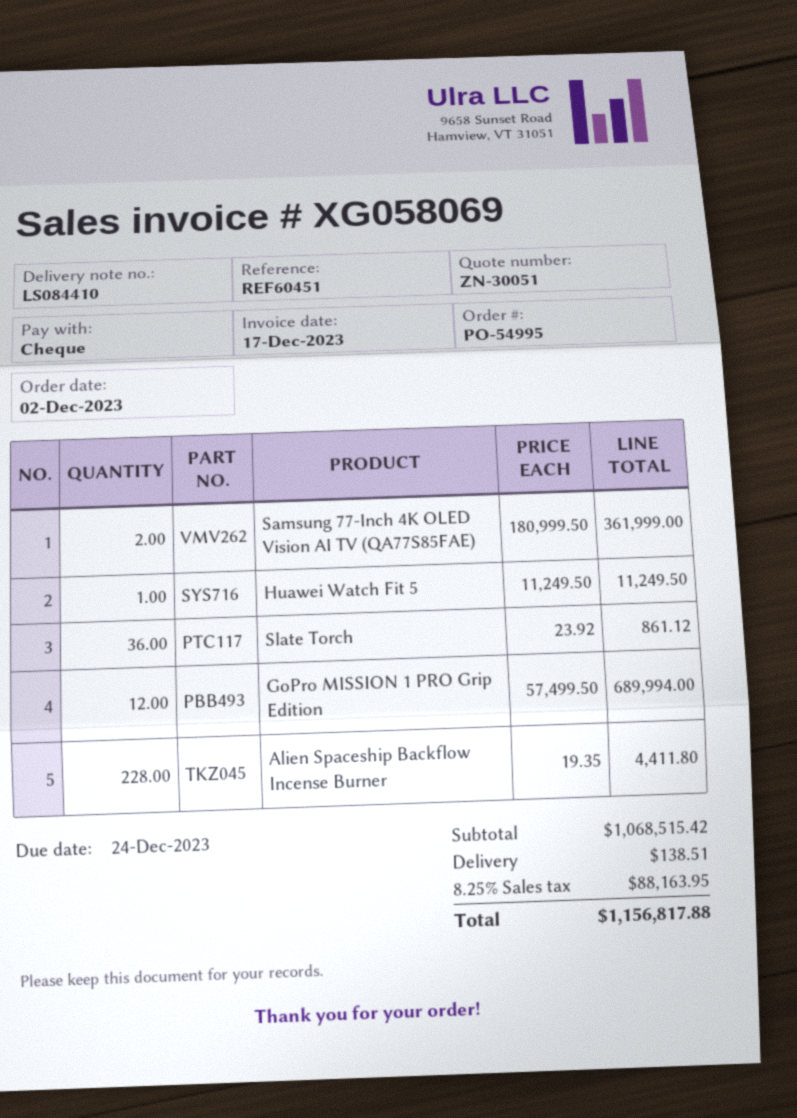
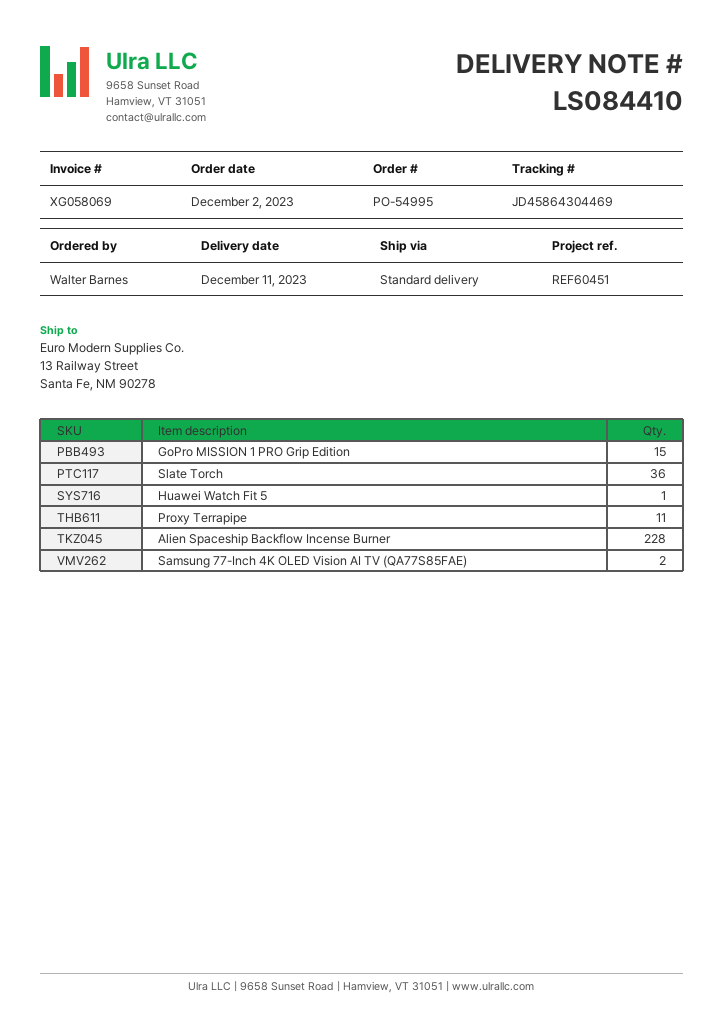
GoPro MISSION 1 PRO Grip Edition: 12 -> 15
Proxy Terrapipe: none -> 11

